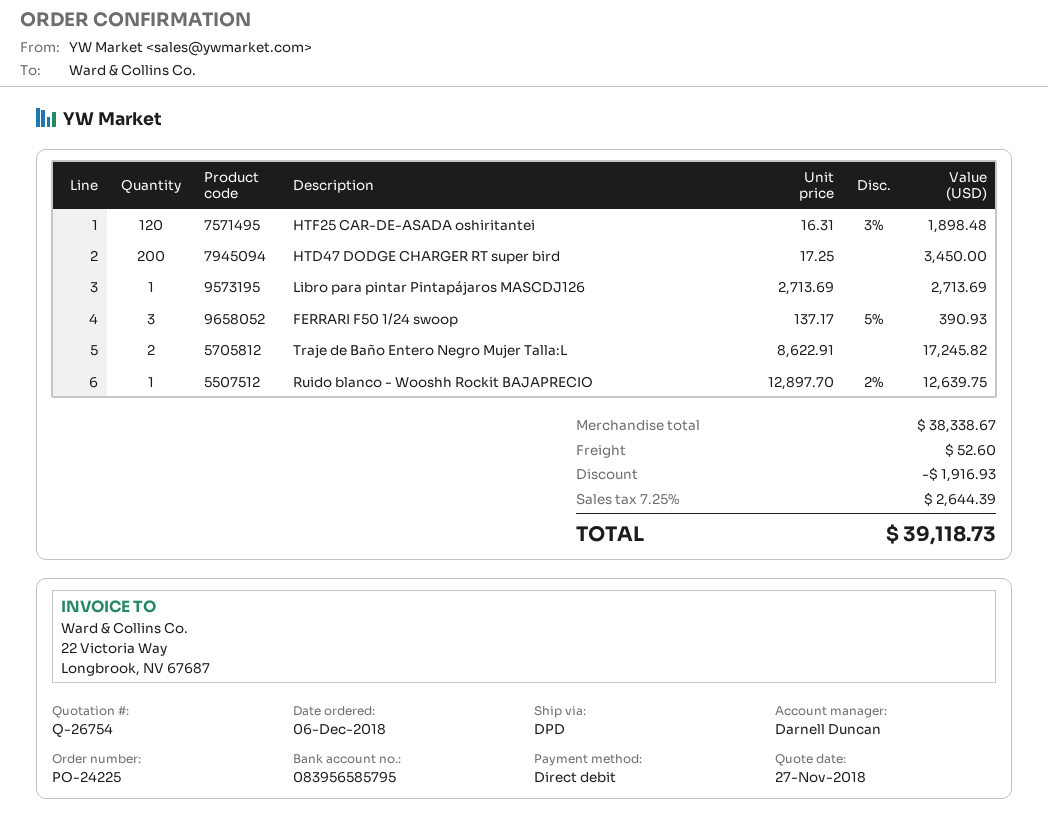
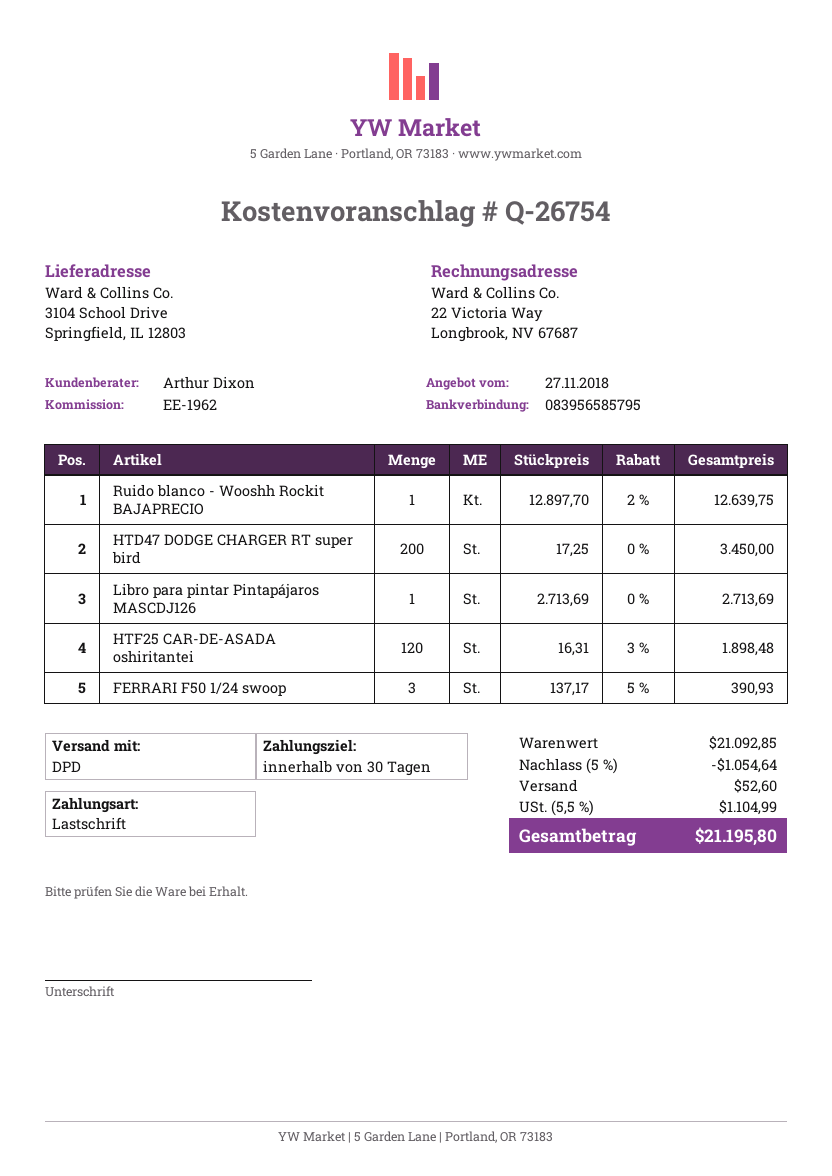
sales rep: Darnell Duncan -> Arthur Dixon
Traje de Baño Entero Negro Mujer Talla:L: 2 x 8622.91 = 17245.82 -> none
subtotal: 38338.67 -> 21092.85
discount: 1916.93 -> 1054.64
tax: 7.25% = 2644.39 -> 5.5% = 1104.99
total: 39118.73 -> 21195.80

